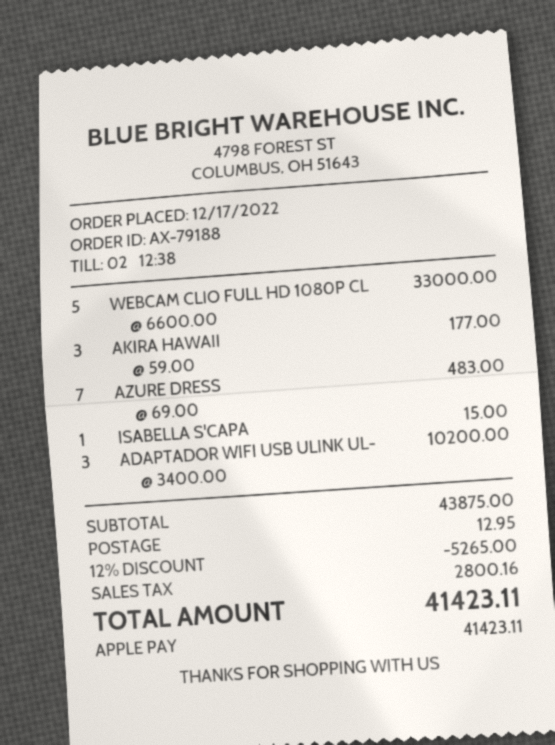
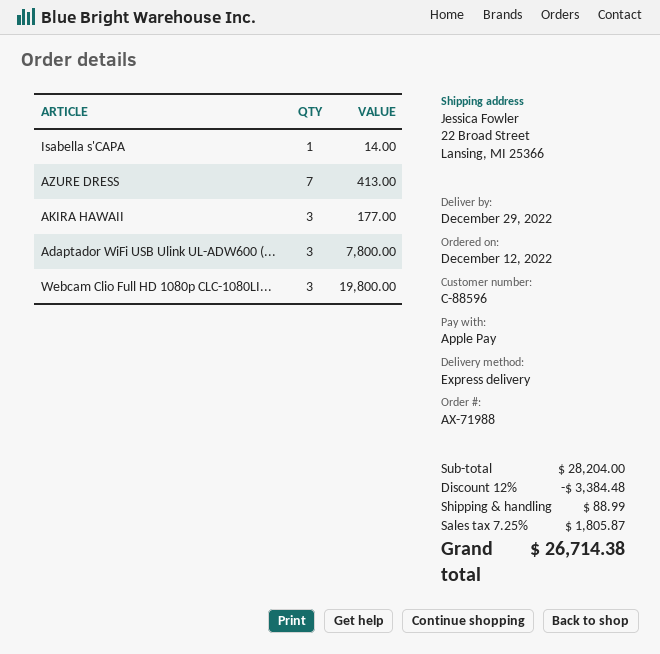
order number: AX-79188 -> AX-71988
order date: 2022-12-17 -> 2022-12-12
WEBCAM CLIO FULL HD 1080P CL: 5 for 33000.00 -> 3 for 19800.00
AZURE DRESS: 7 for 483.00 -> 7 for 413.00
ISABELLA S'CAPA: 1 for 15.00 -> 1 for 14.00
ADAPTADOR WIFI USB ULINK UL-: 3 for 10200.00 -> 3 for 7800.00
subtotal: 43875.00 -> 28204.00
discount: 12% = 5265.00 -> 12% = 3384.48
shipping: 12.95 -> 88.99
tax: 2800.16 -> 1805.87
total: 41423.11 -> 26714.38

